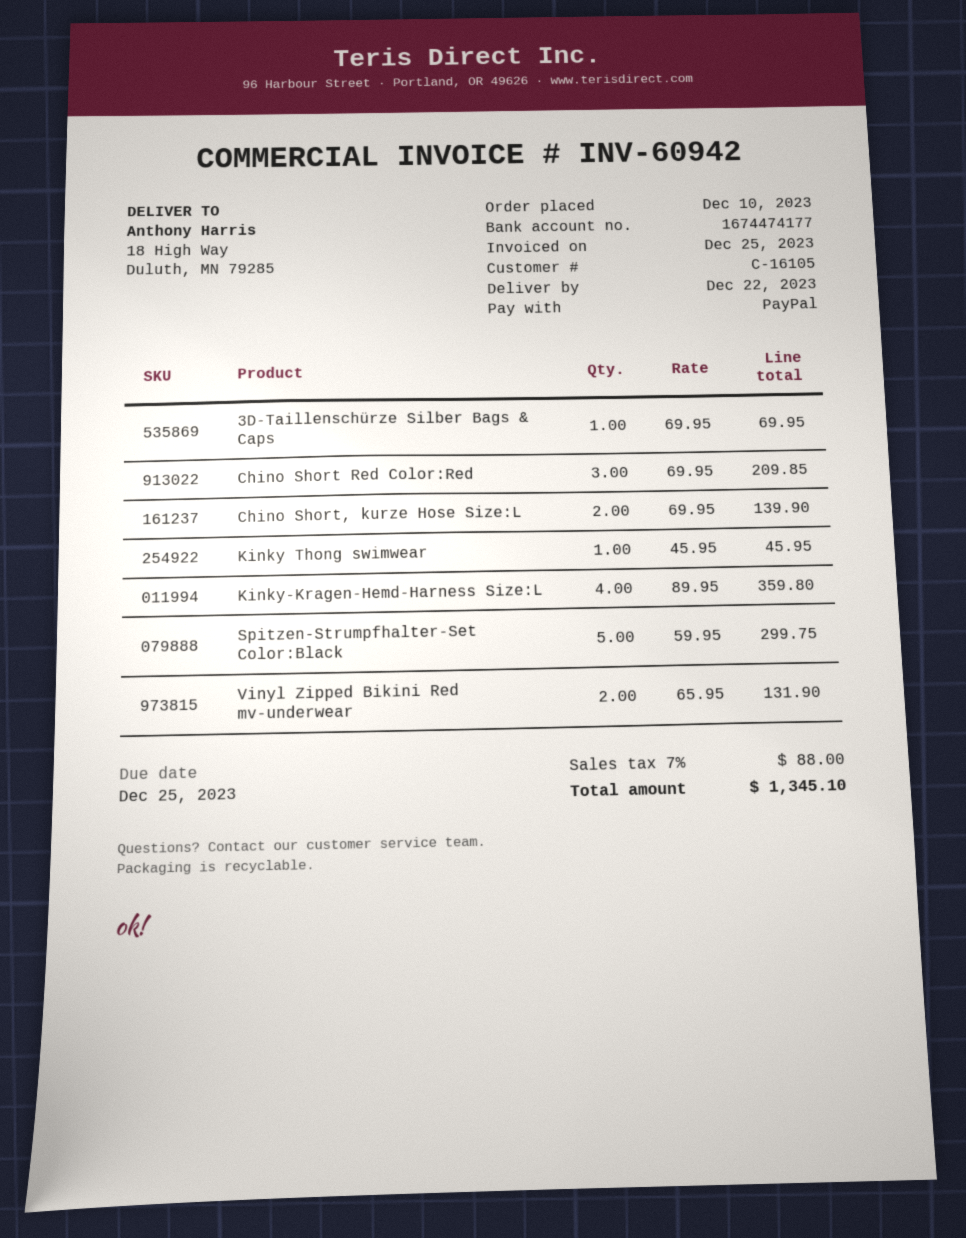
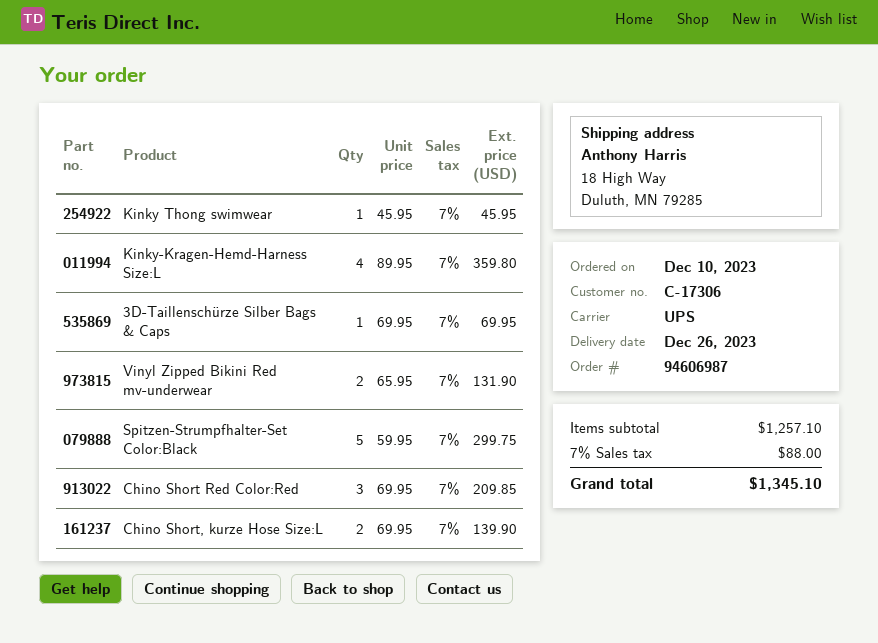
delivery date: 2023-12-22 -> 2023-12-26
customer number: C-16105 -> C-17306

